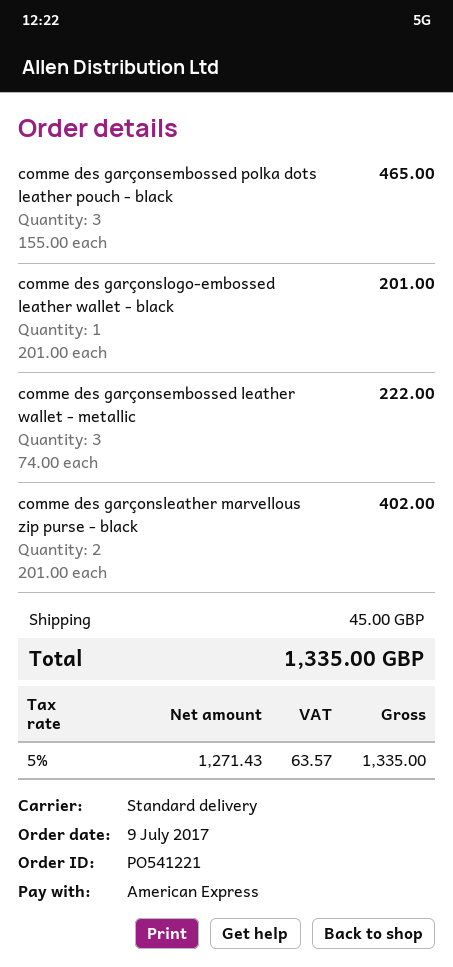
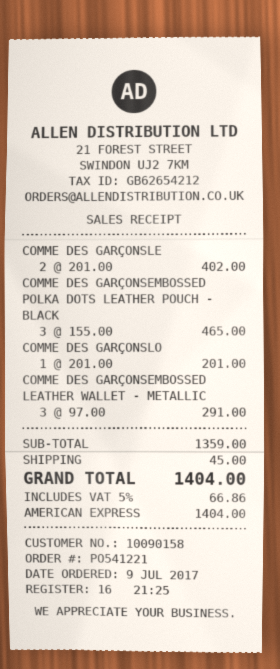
comme des garçonsembossed leather wallet - metallic: 3 x 74.00 = 222.00 -> 3 x 97.00 = 291.00
tax: 5% = 63.57 -> 5% = 66.86
total: 1335.00 -> 1404.00

